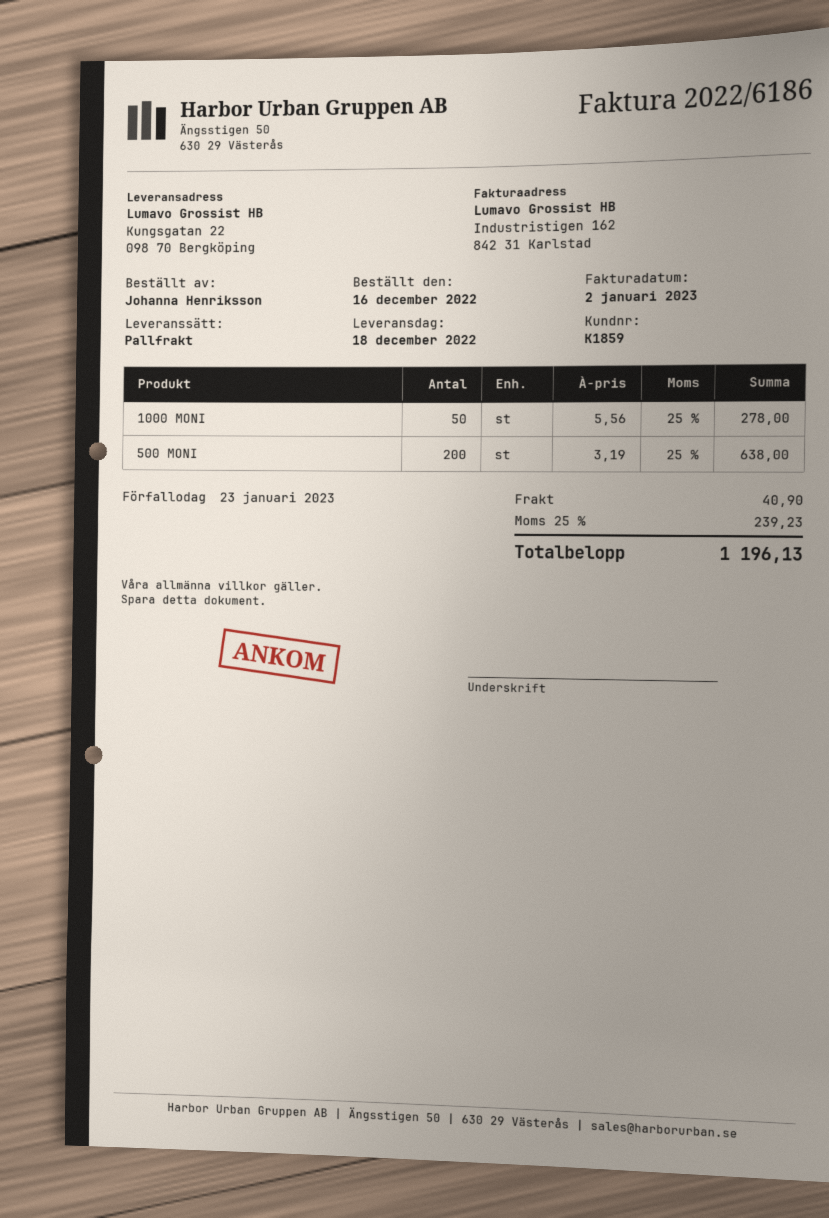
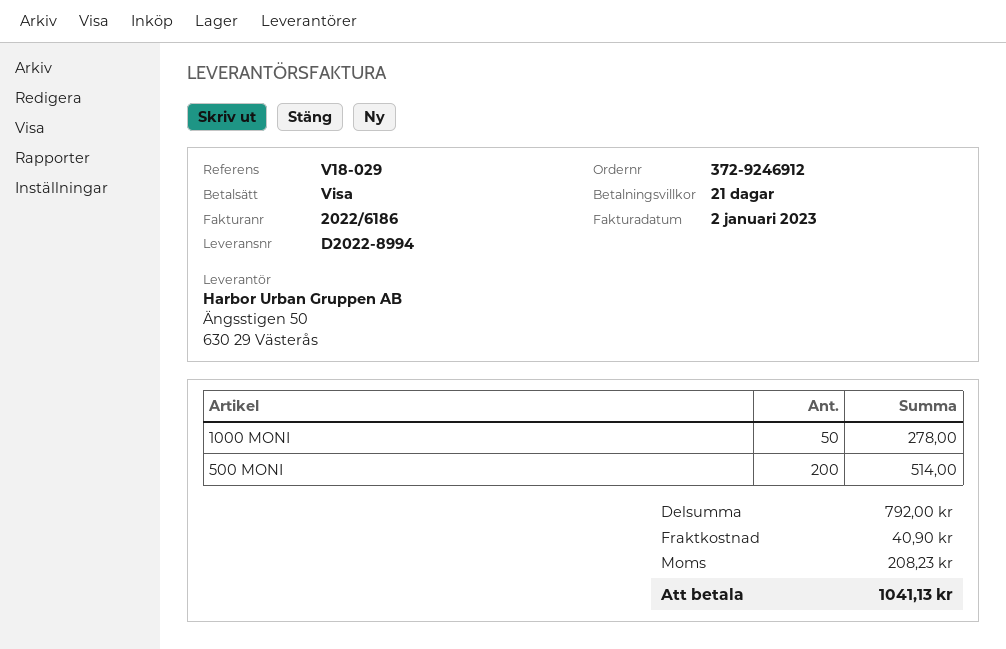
500 MONI: 200 for 638.00 -> 200 for 514.00
tax: 239.23 -> 208.23
total: 1196.13 -> 1041.13

